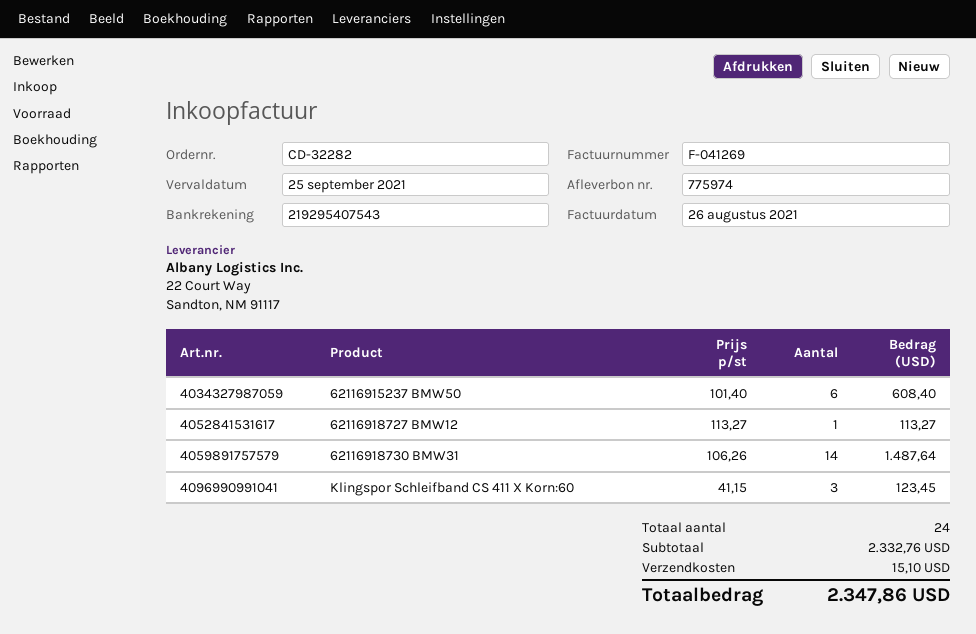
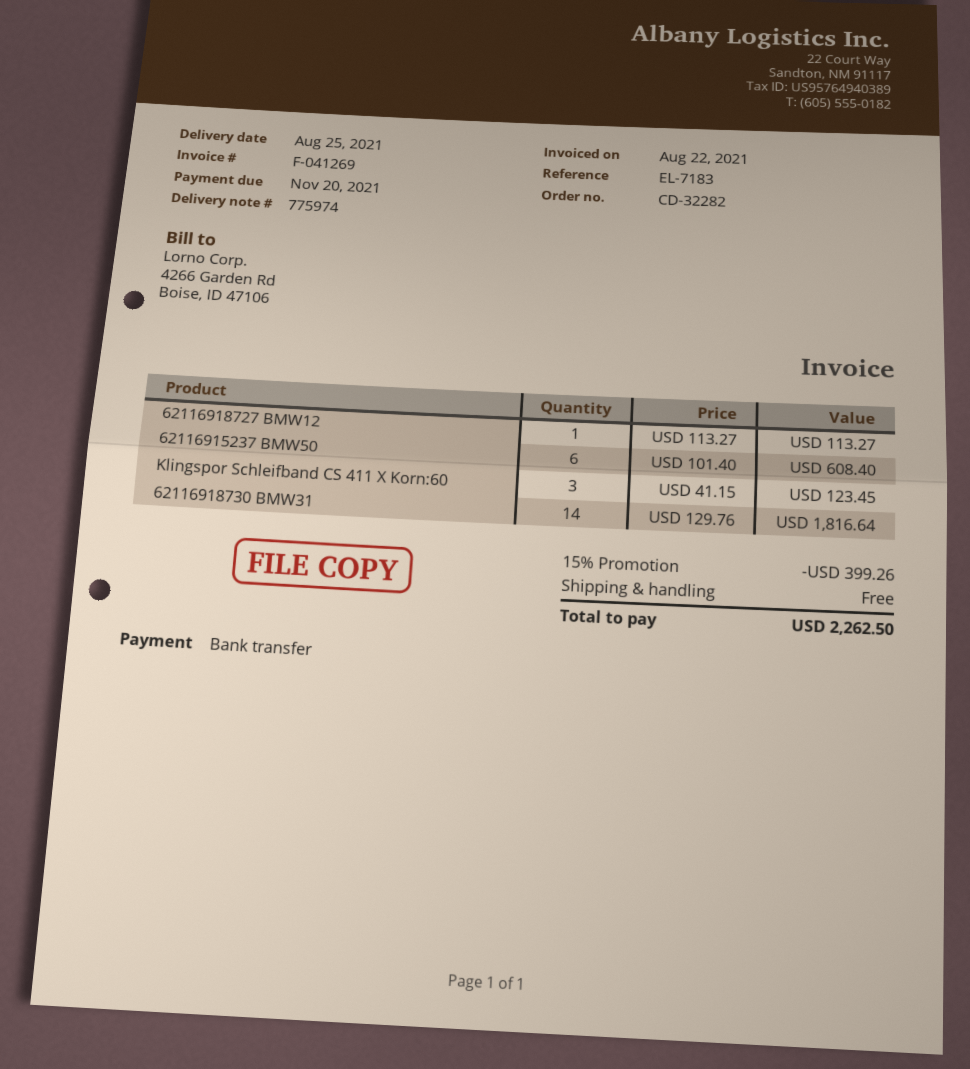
invoice date: 2021-08-26 -> 2021-08-22
due date: 2021-09-25 -> 2021-11-20
62116918730 BMW31: 14 x 106.26 = 1487.64 -> 14 x 129.76 = 1816.64
discount: none -> 15% = 399.26
shipping: 15.10 -> 0.00
total: 2347.86 -> 2262.50

